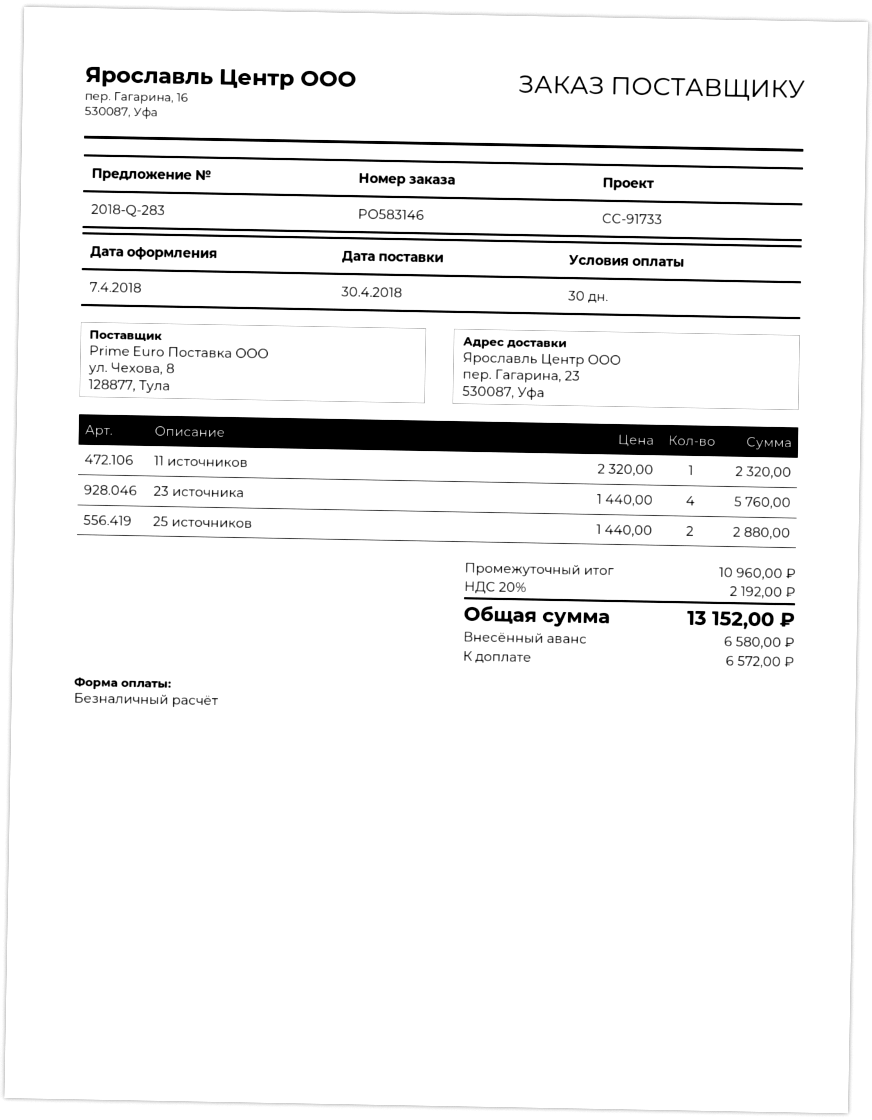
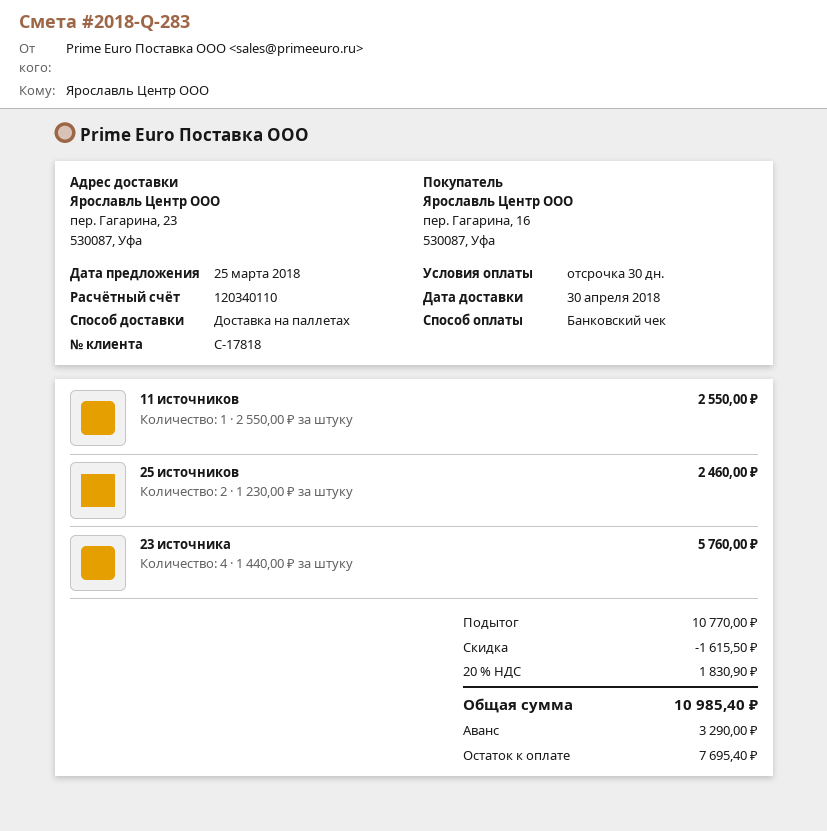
payment method: bank transfer -> cheque
11 источников: 1 x 2320.00 = 2320.00 -> 1 x 2550.00 = 2550.00
25 источников: 2 x 1440.00 = 2880.00 -> 2 x 1230.00 = 2460.00
subtotal: 10960.00 -> 10770.00
discount: none -> 1615.50
tax: 20% = 2192.00 -> 20% = 1830.90
total: 13152.00 -> 10985.40
deposit: 6580.00 -> 3290.00
balance: 6572.00 -> 7695.40

